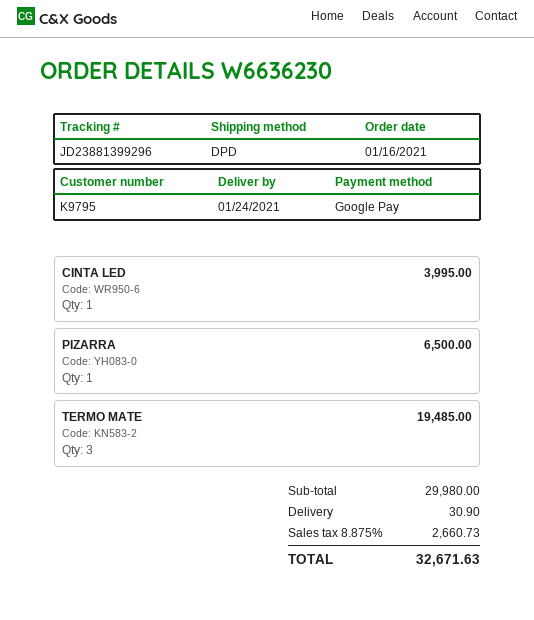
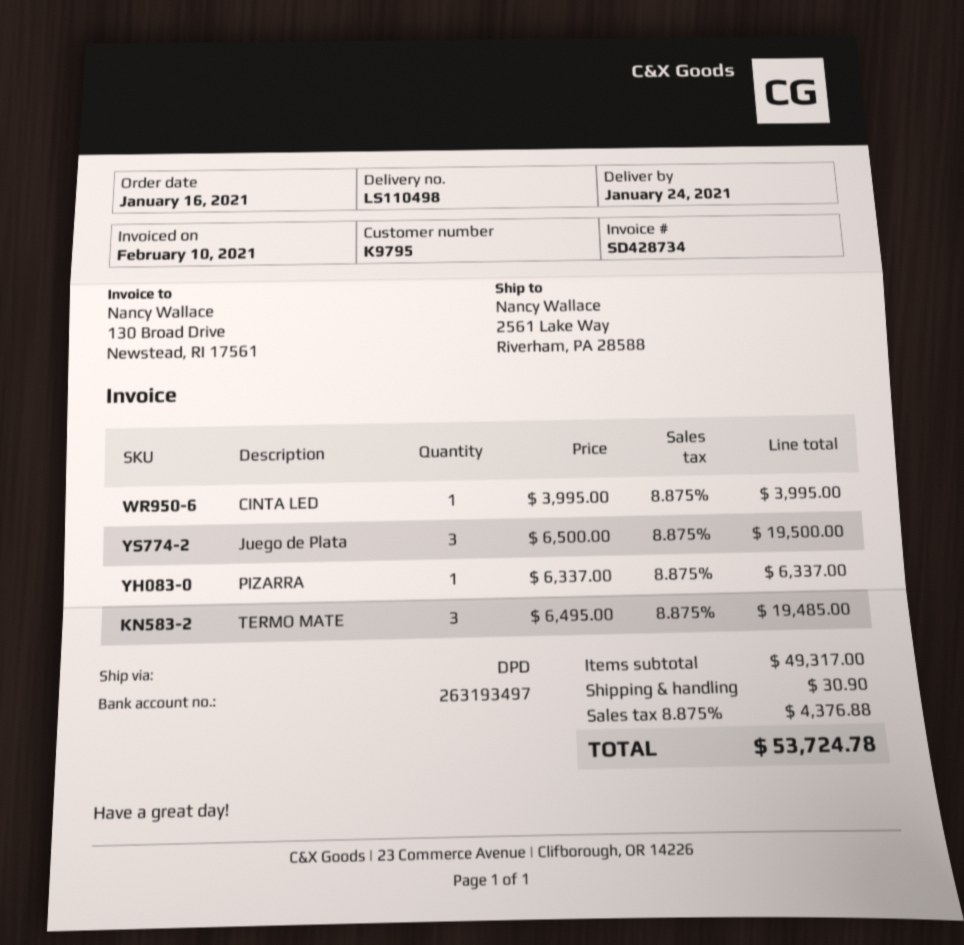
PIZARRA: 1 for 6500.00 -> 1 for 6337.00
Juego de Plata: none -> 3 for 19500.00
subtotal: 29980.00 -> 49317.00
tax: 8.875% = 2660.73 -> 8.875% = 4376.88
total: 32671.63 -> 53724.78

